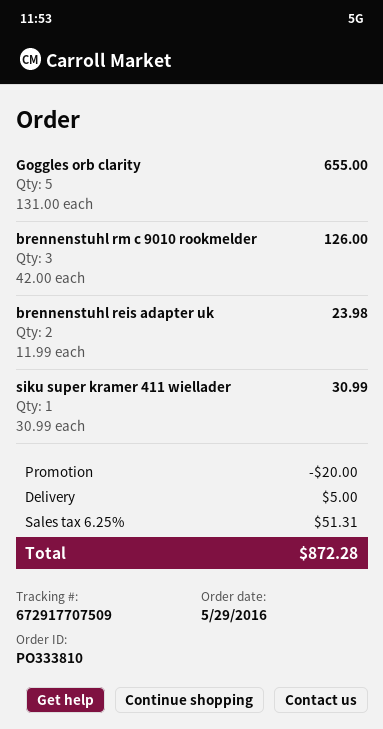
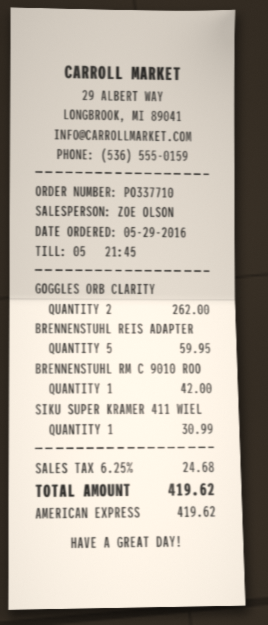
order number: PO333810 -> PO337710
Goggles orb clarity: 5 for 655.00 -> 2 for 262.00
brennenstuhl rm c 9010 rookmelder: 3 for 126.00 -> 1 for 42.00
brennenstuhl reis adapter uk: 2 for 23.98 -> 5 for 59.95
discount: 20.00 -> none
shipping: 5.00 -> none
tax: 6.25% = 51.31 -> 6.25% = 24.68
total: 872.28 -> 419.62

